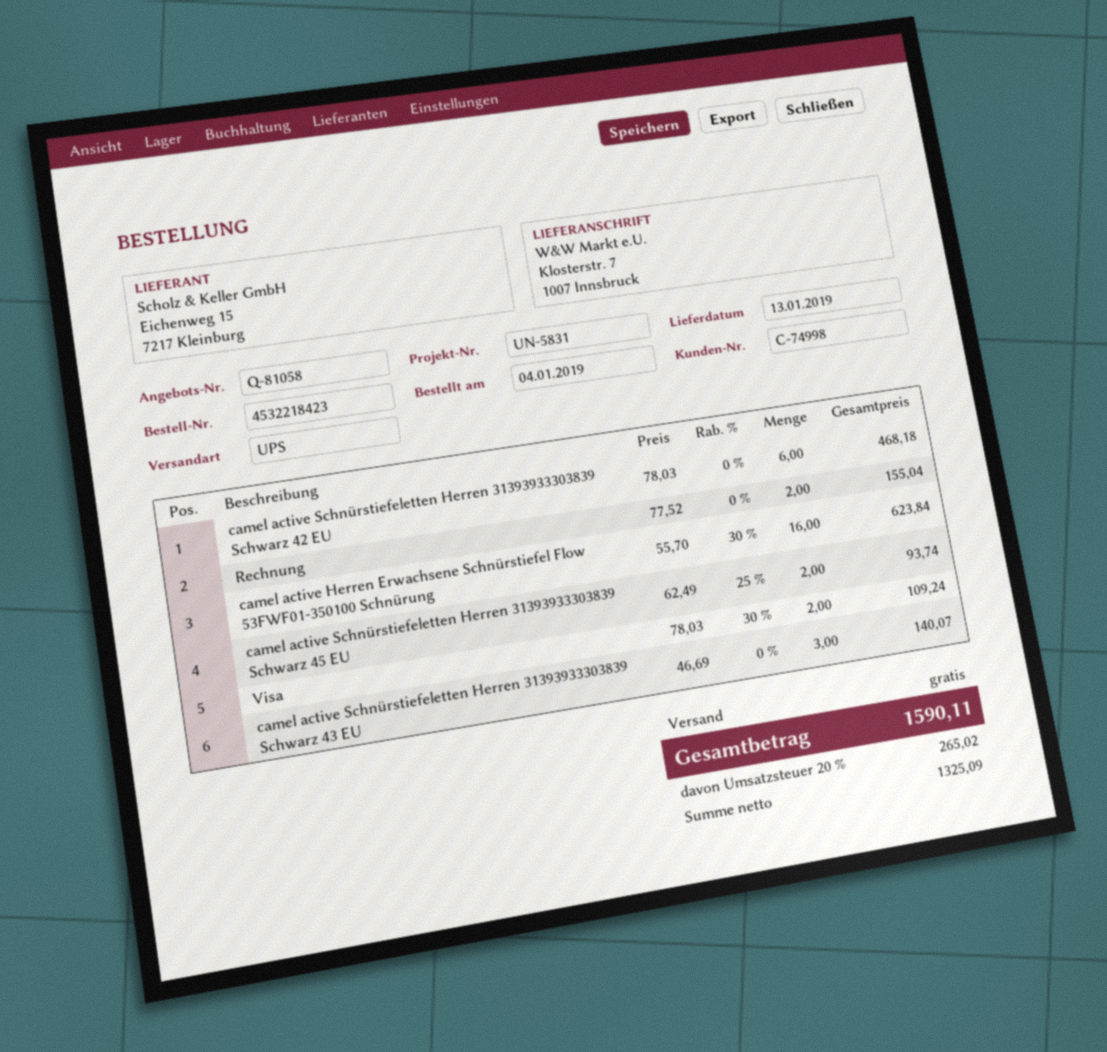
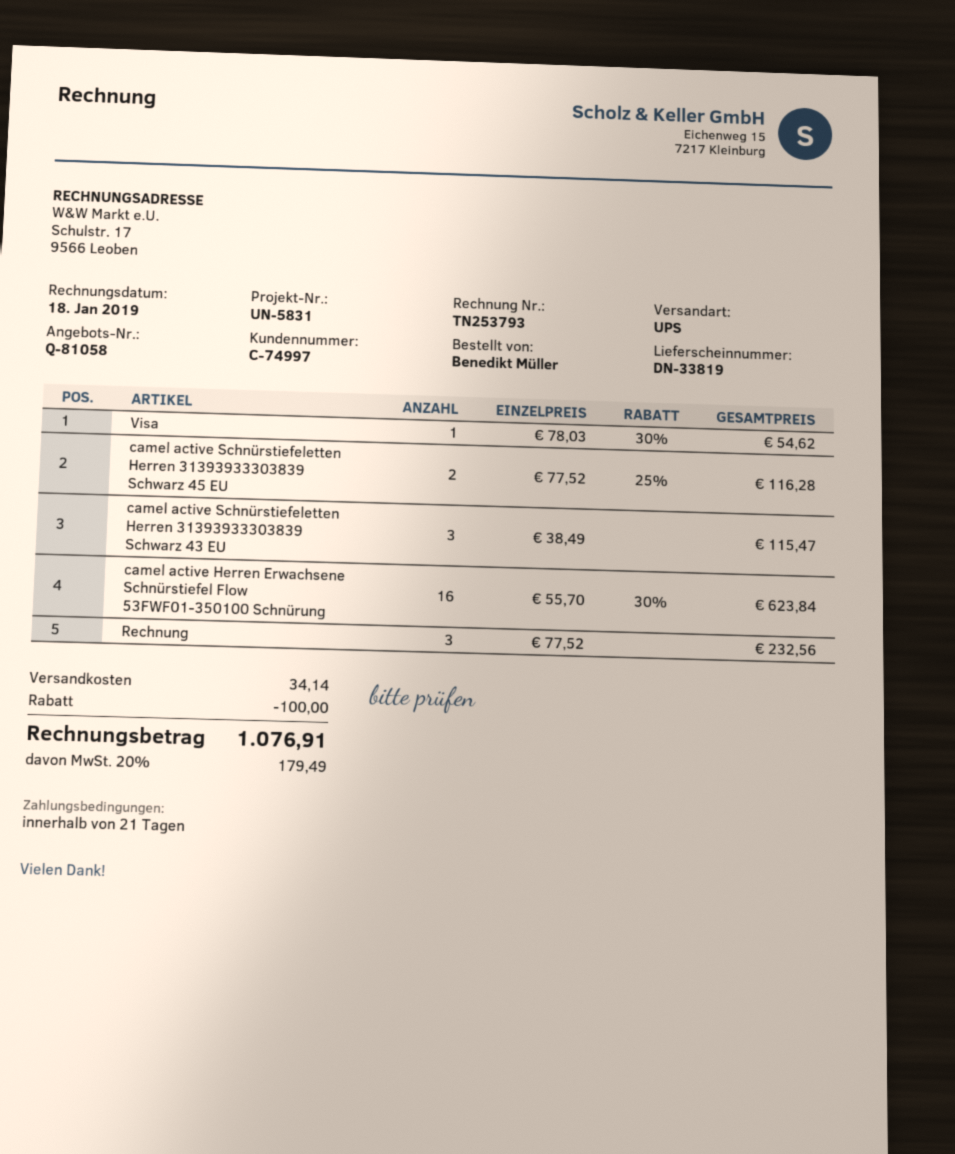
customer number: C-74998 -> C-74997
camel active Schnürstiefeletten Herren 31393933303839 Schwarz 42 EU: 6 x 78.03 = 468.18 -> none
Rechnung: 2 x 77.52 = 155.04 -> 3 x 77.52 = 232.56
camel active Schnürstiefeletten Herren 31393933303839 Schwarz 45 EU: 2 x 62.49 - 25% = 93.74 -> 2 x 77.52 - 25% = 116.28
Visa: 2 x 78.03 - 30% = 109.24 -> 1 x 78.03 - 30% = 54.62
camel active Schnürstiefeletten Herren 31393933303839 Schwarz 43 EU: 3 x 46.69 = 140.07 -> 3 x 38.49 = 115.47
discount: none -> 100.00
shipping: 0.00 -> 34.14
tax: 20% = 265.02 -> 20% = 179.49
total: 1590.11 -> 1076.91

